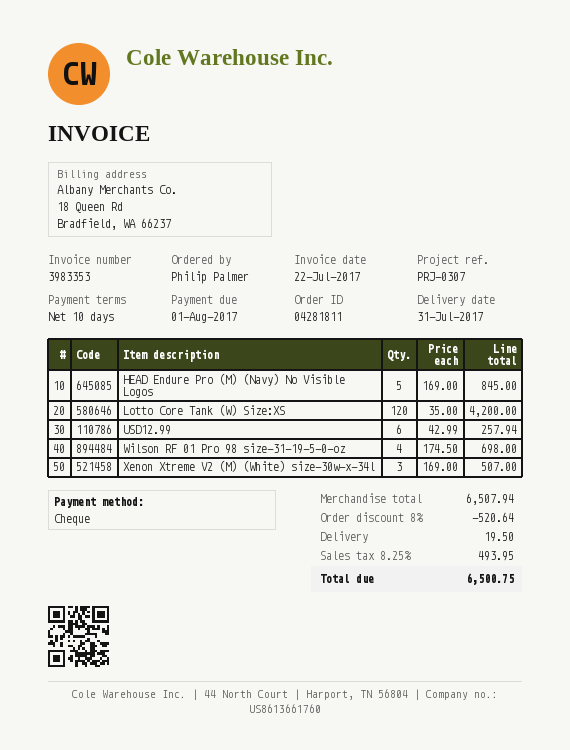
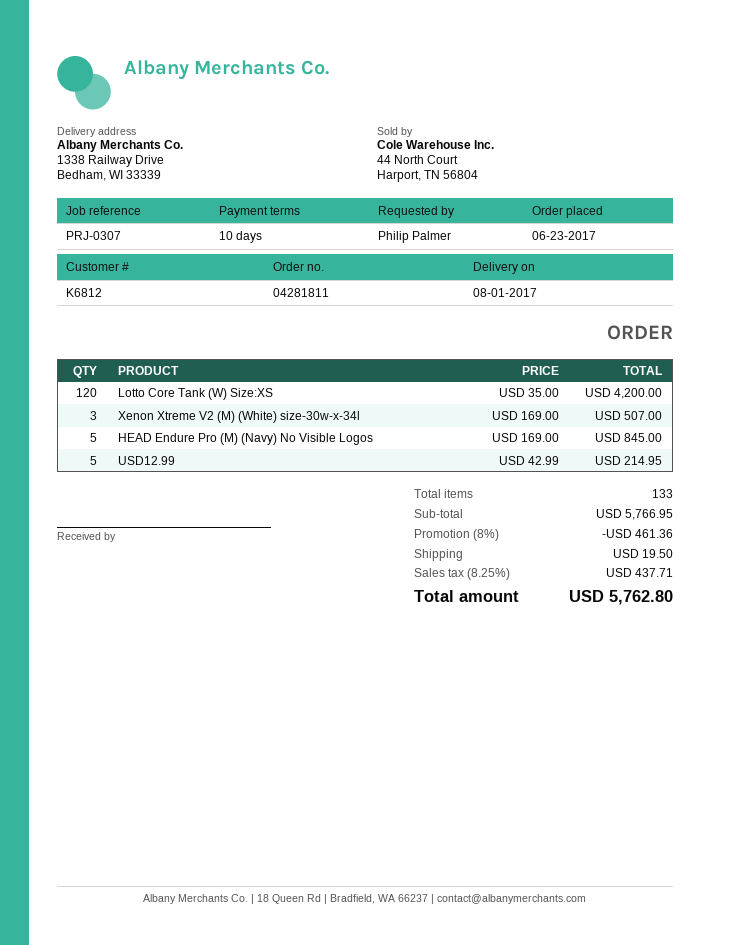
delivery date: 2017-07-31 -> 2017-08-01
USD12.99: 6 x 42.99 = 257.94 -> 5 x 42.99 = 214.95
Wilson RF 01 Pro 98 size-31-19-5-0-oz: 4 x 174.50 = 698.00 -> none
subtotal: 6507.94 -> 5766.95
discount: 8% = 520.64 -> 8% = 461.36
tax: 8.25% = 493.95 -> 8.25% = 437.71
total: 6500.75 -> 5762.80

